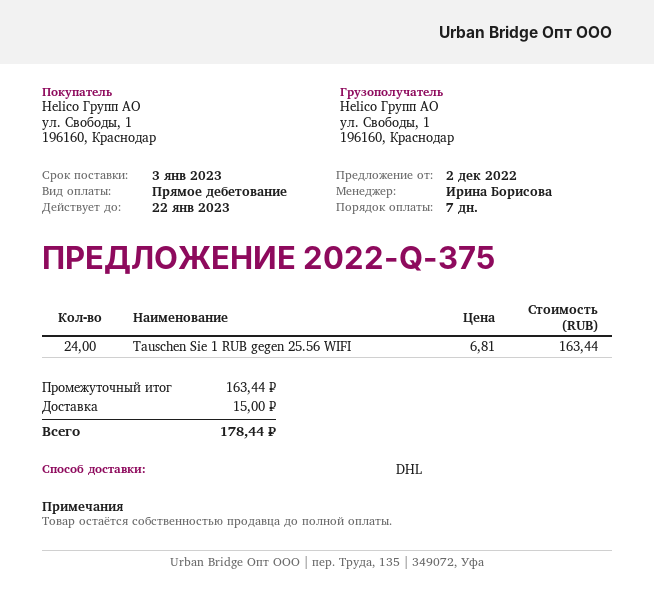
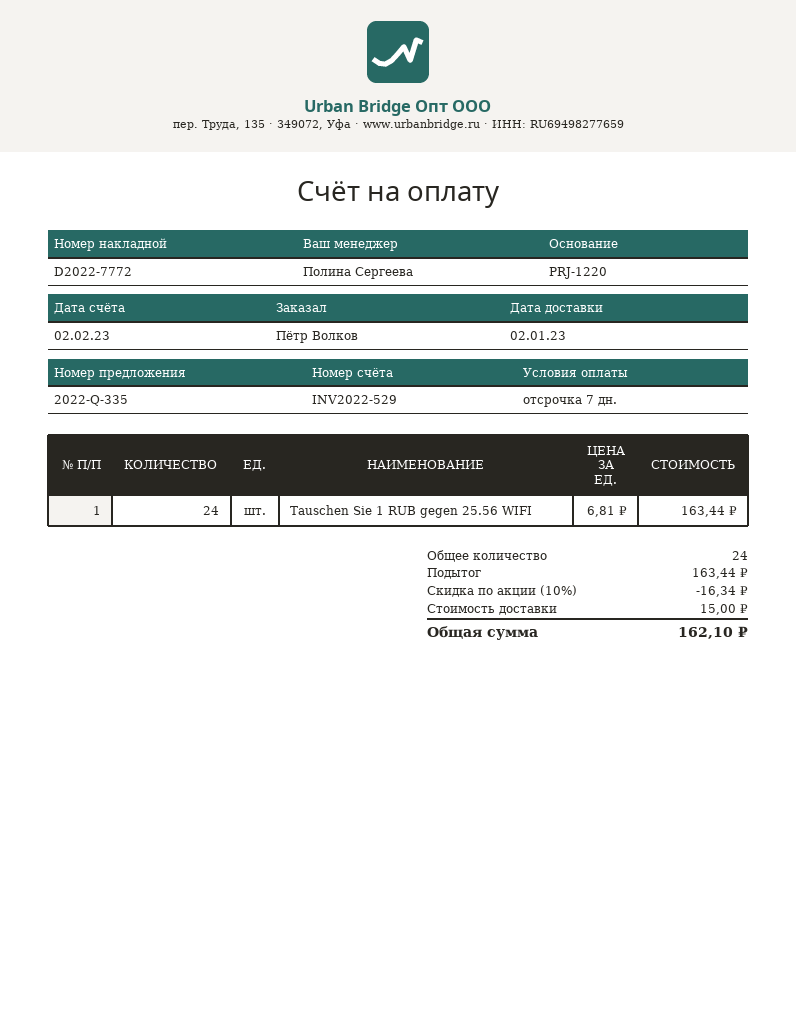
quote number: 2022-Q-375 -> 2022-Q-335
delivery date: 2023-01-03 -> 2023-01-02
sales rep: Ирина Борисова -> Полина Сергеева
discount: none -> 10% = 16.34
total: 178.44 -> 162.10

